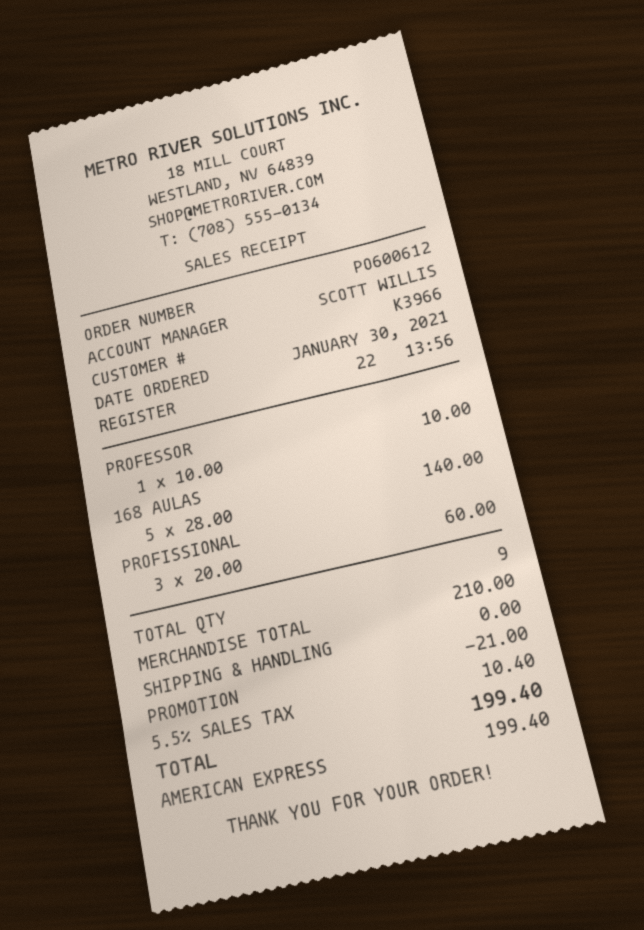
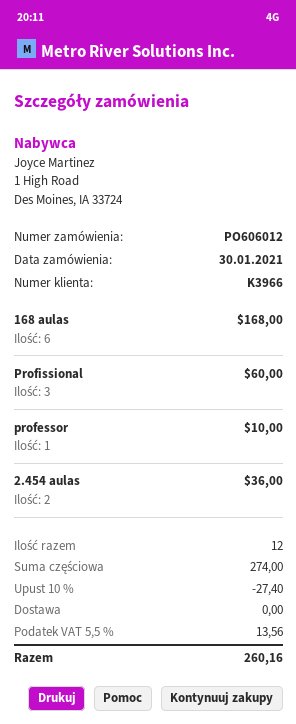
order number: PO600612 -> PO606012
168 AULAS: 5 for 140.00 -> 6 for 168.00
2.454 aulas: none -> 2 for 36.00
total quantity: 9 -> 12
subtotal: 210.00 -> 274.00
discount: 21.00 -> 27.40
tax: 5.5% = 10.40 -> 5.5% = 13.56
total: 199.40 -> 260.16

